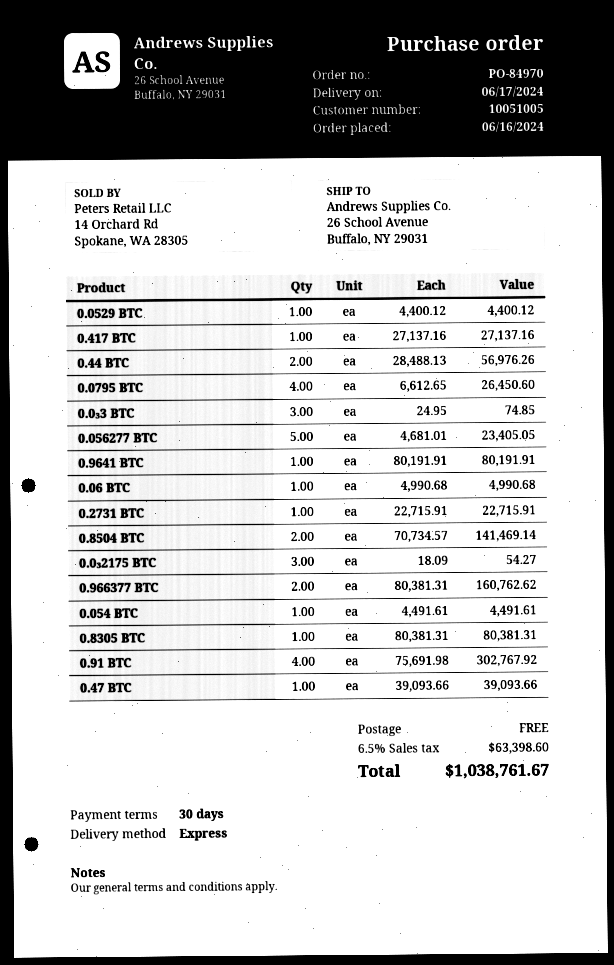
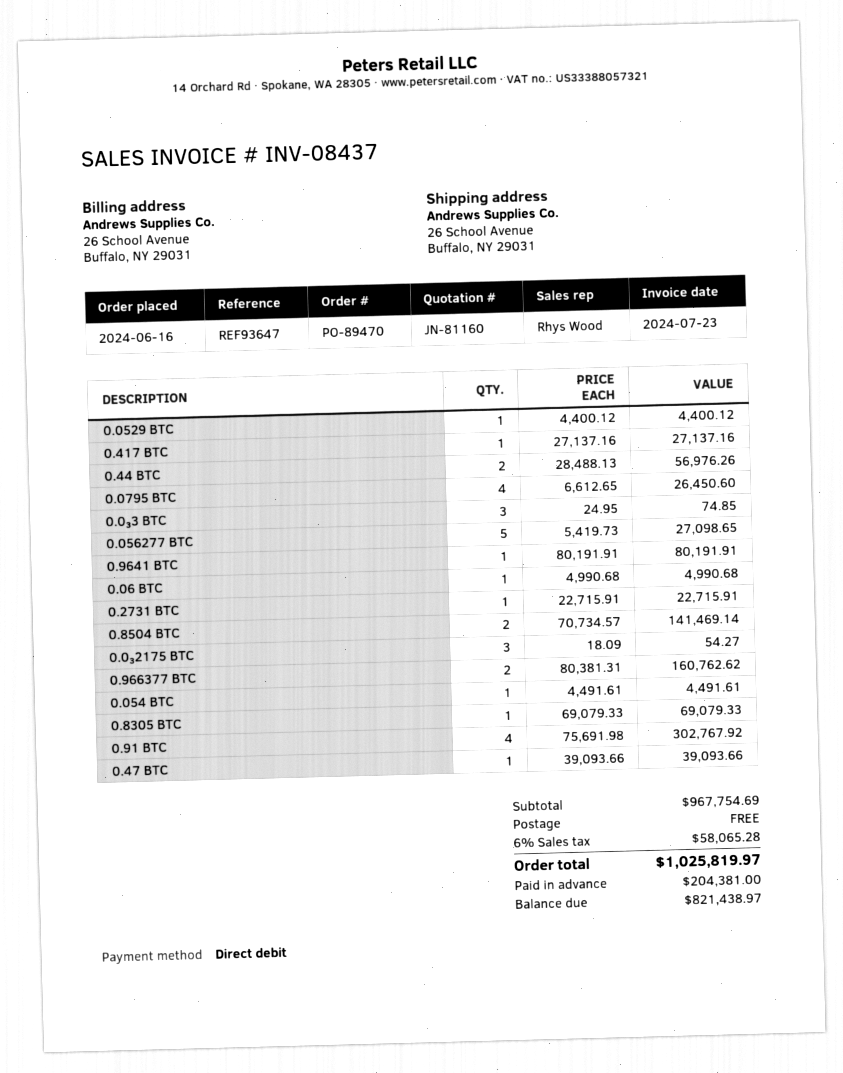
order number: PO-84970 -> PO-89470
0.056277 BTC: 5 x 4681.01 = 23405.05 -> 5 x 5419.73 = 27098.65
0.8305 BTC: 1 x 80381.31 = 80381.31 -> 1 x 69079.33 = 69079.33
tax: 6.5% = 63398.60 -> 6% = 58065.28
total: 1038761.67 -> 1025819.97

